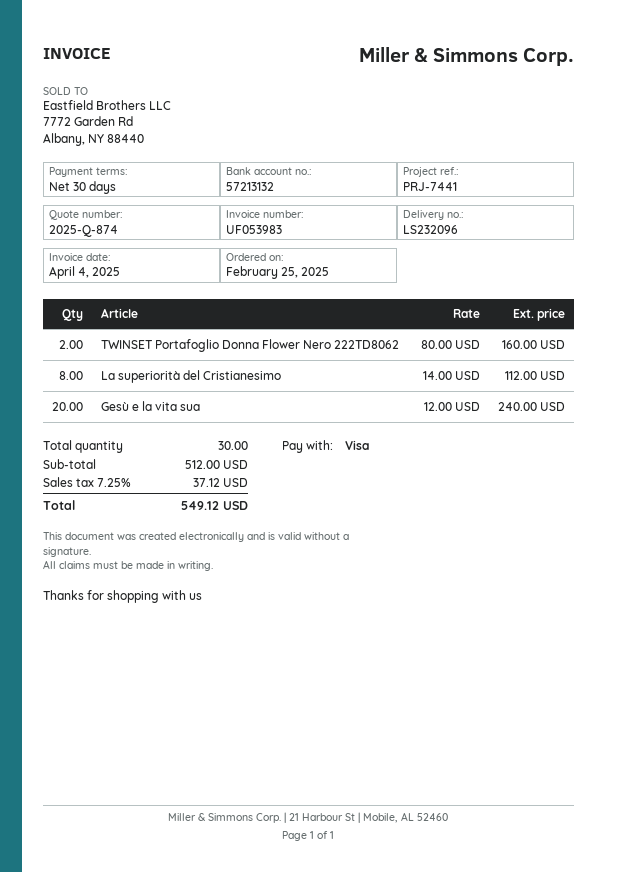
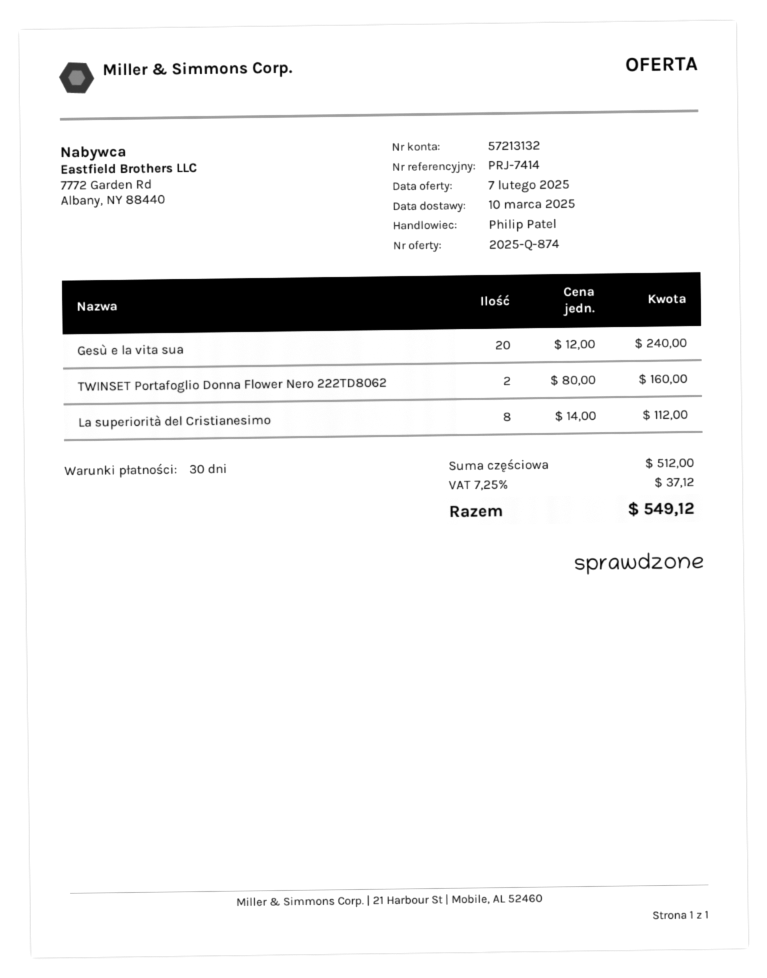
reference: PRJ-7441 -> PRJ-7414

